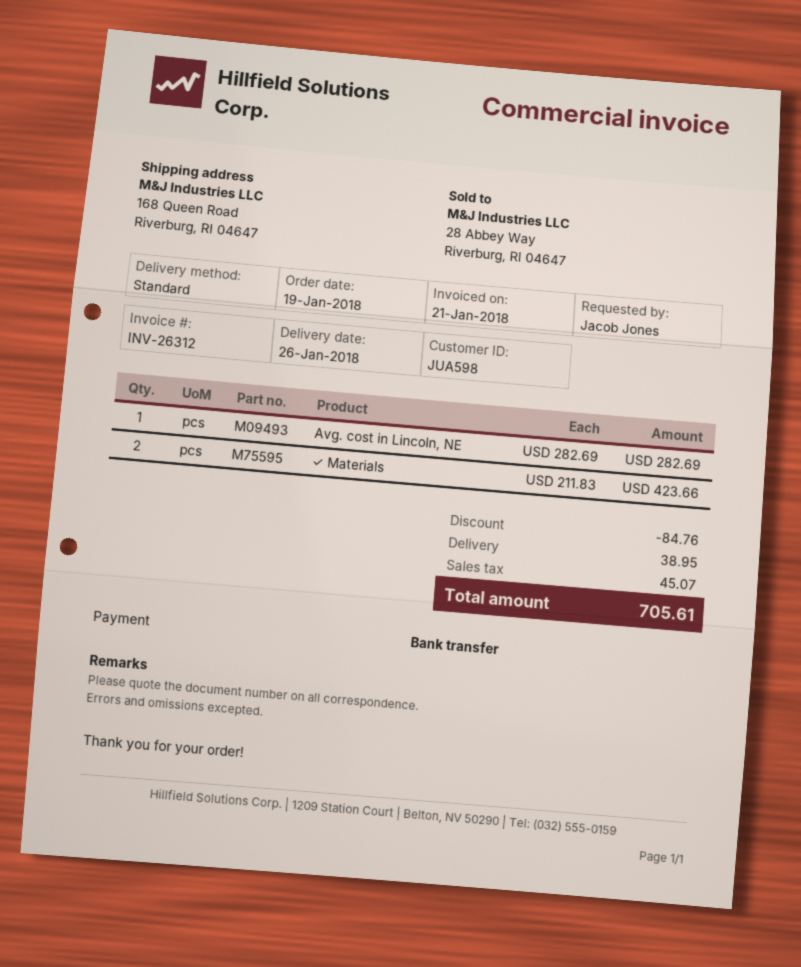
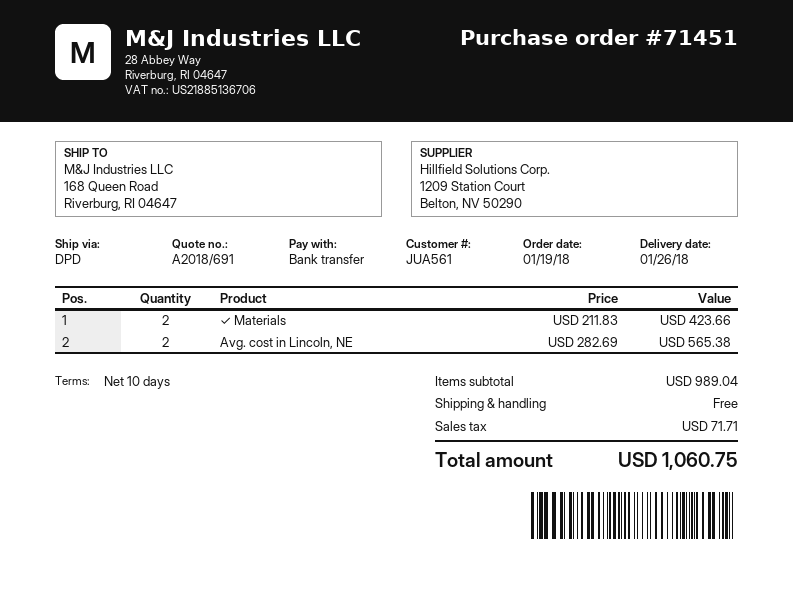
customer number: JUA598 -> JUA561
shipping method: standard -> DPD
Avg. cost in Lincoln, NE: 1 x 282.69 = 282.69 -> 2 x 282.69 = 565.38
discount: 84.76 -> none
shipping: 38.95 -> 0.00
tax: 45.07 -> 71.71
total: 705.61 -> 1060.75

